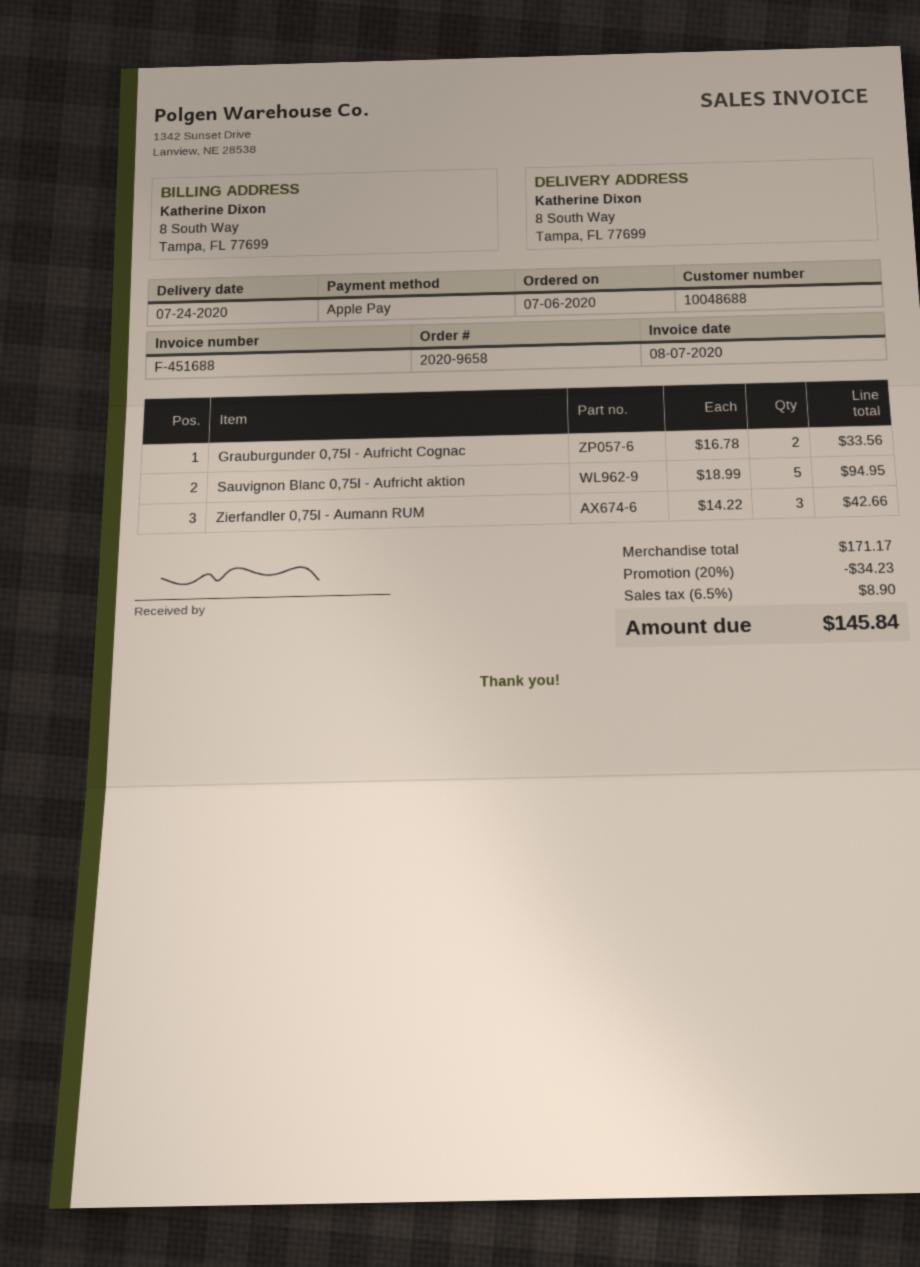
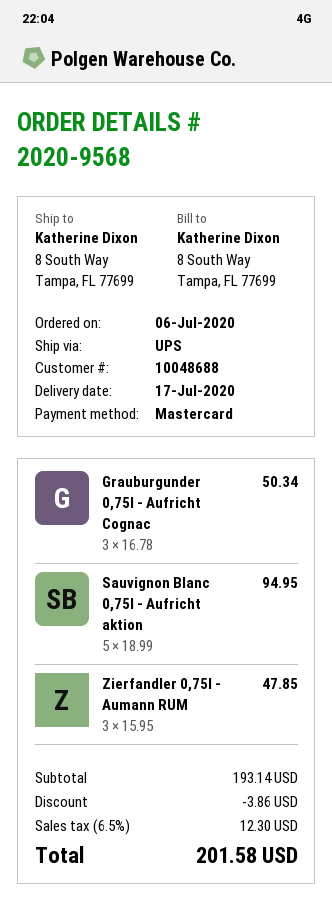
order number: 2020-9658 -> 2020-9568
delivery date: 2020-07-24 -> 2020-07-17
payment method: Apple Pay -> Mastercard
Grauburgunder 0,75l - Aufricht Cognac: 2 x 16.78 = 33.56 -> 3 x 16.78 = 50.34
Zierfandler 0,75l - Aumann RUM: 3 x 14.22 = 42.66 -> 3 x 15.95 = 47.85
subtotal: 171.17 -> 193.14
discount: 34.23 -> 3.86
tax: 6.5% = 8.90 -> 6.5% = 12.30
total: 145.84 -> 201.58

